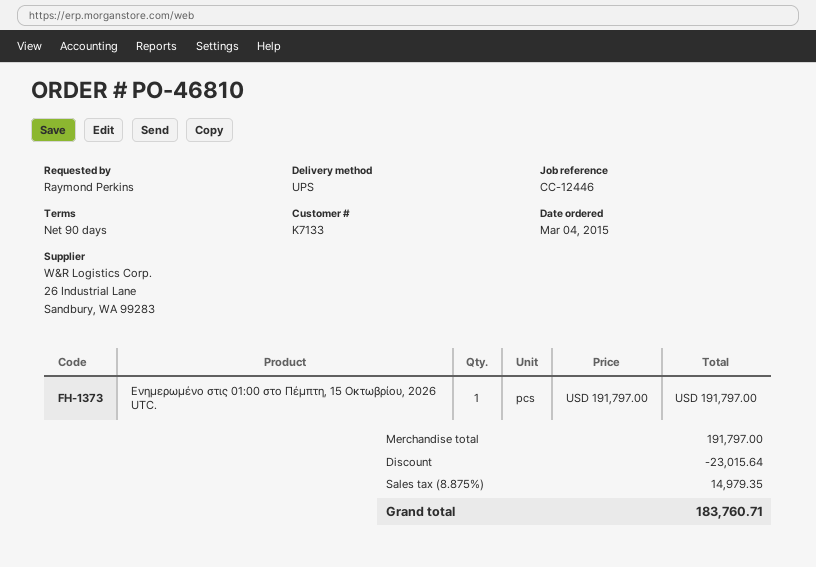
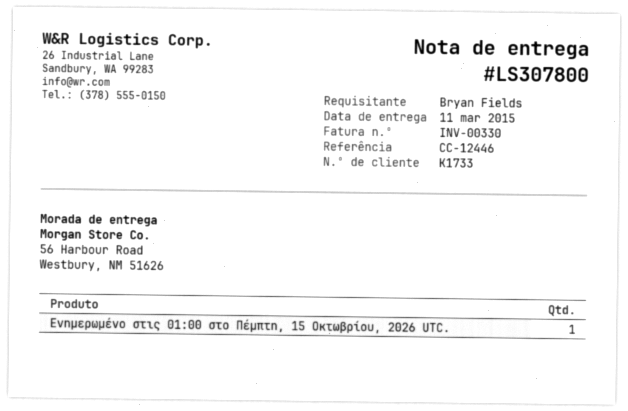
customer number: K7133 -> K1733
ordered by: Raymond Perkins -> Bryan Fields

